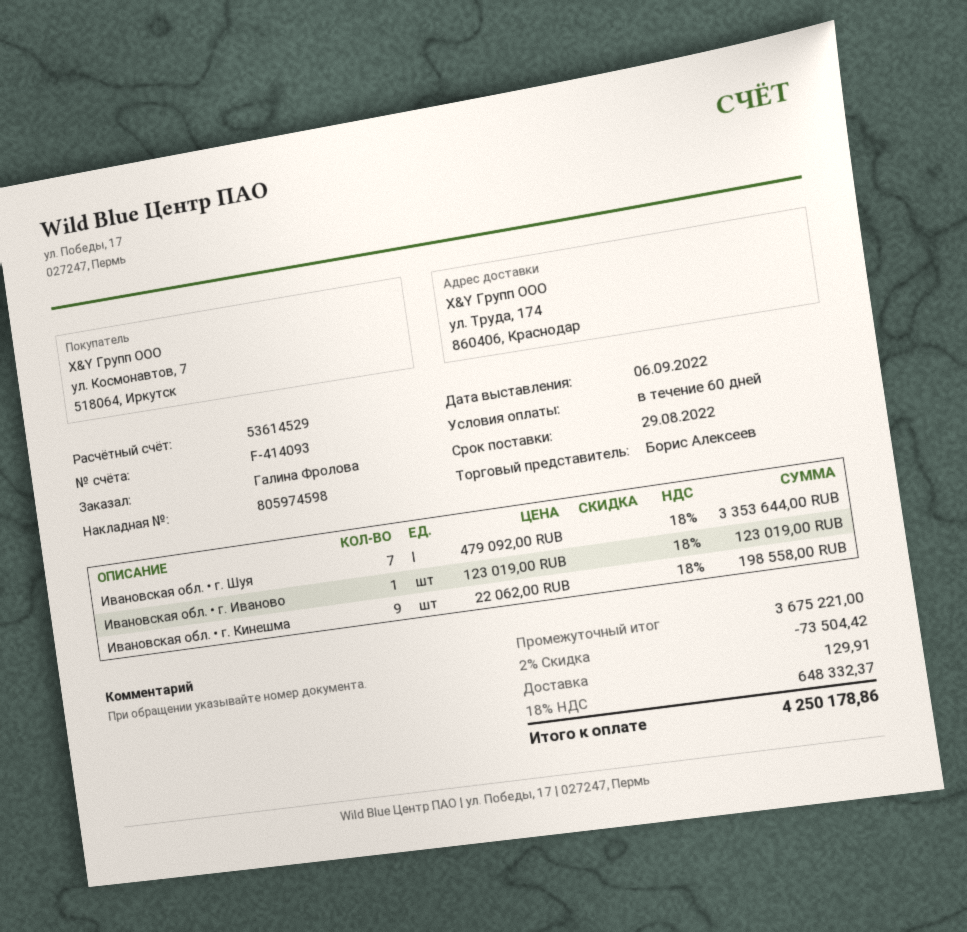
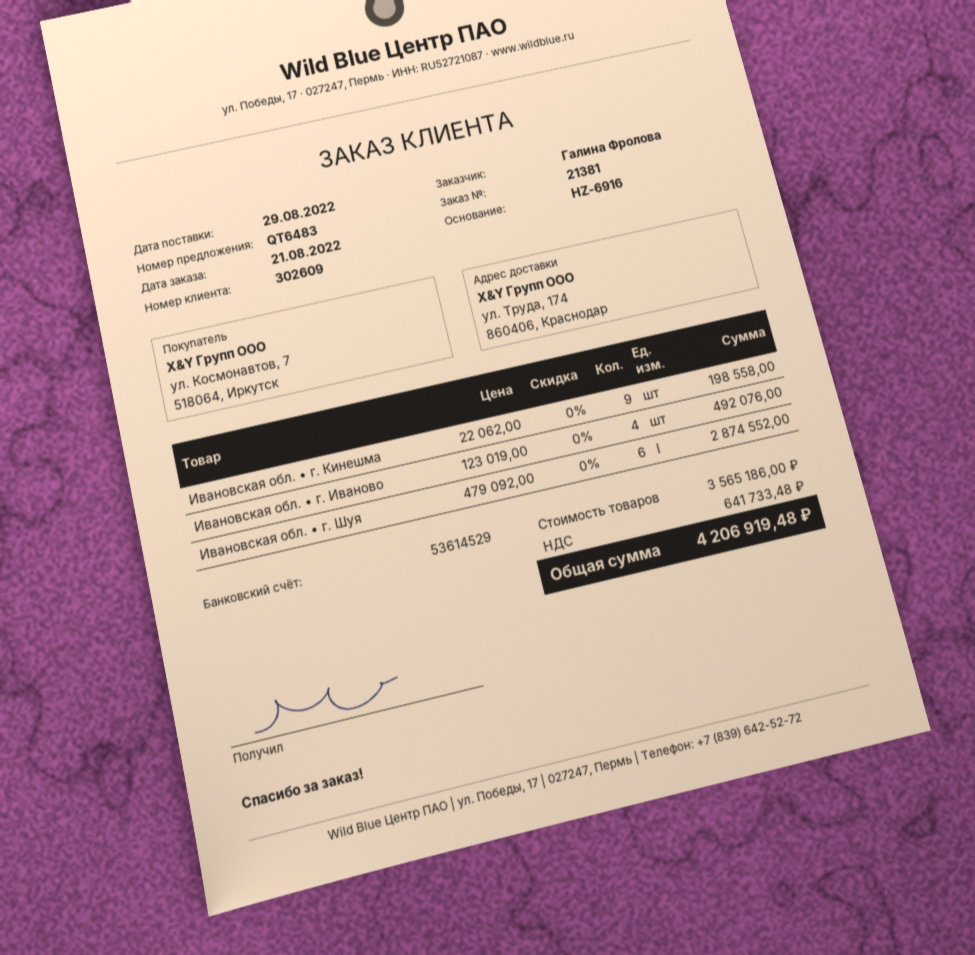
Ивановская обл. • г. Шуя: 7 x 479092.00 = 3353644.00 -> 6 x 479092.00 = 2874552.00
Ивановская обл. • г. Иваново: 1 x 123019.00 = 123019.00 -> 4 x 123019.00 = 492076.00
subtotal: 3675221.00 -> 3565186.00
discount: 2% = 73504.42 -> none
shipping: 129.91 -> none
tax: 648332.37 -> 641733.48
total: 4250178.86 -> 4206919.48

